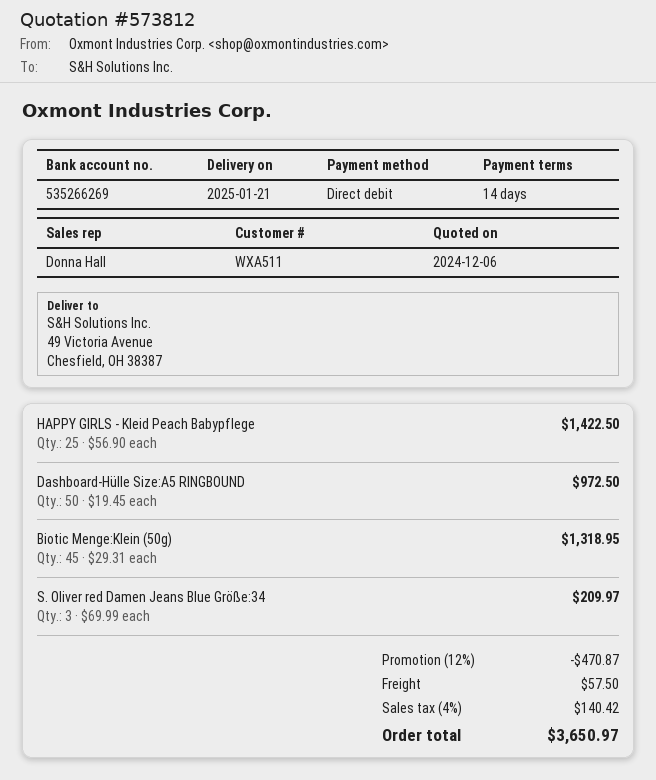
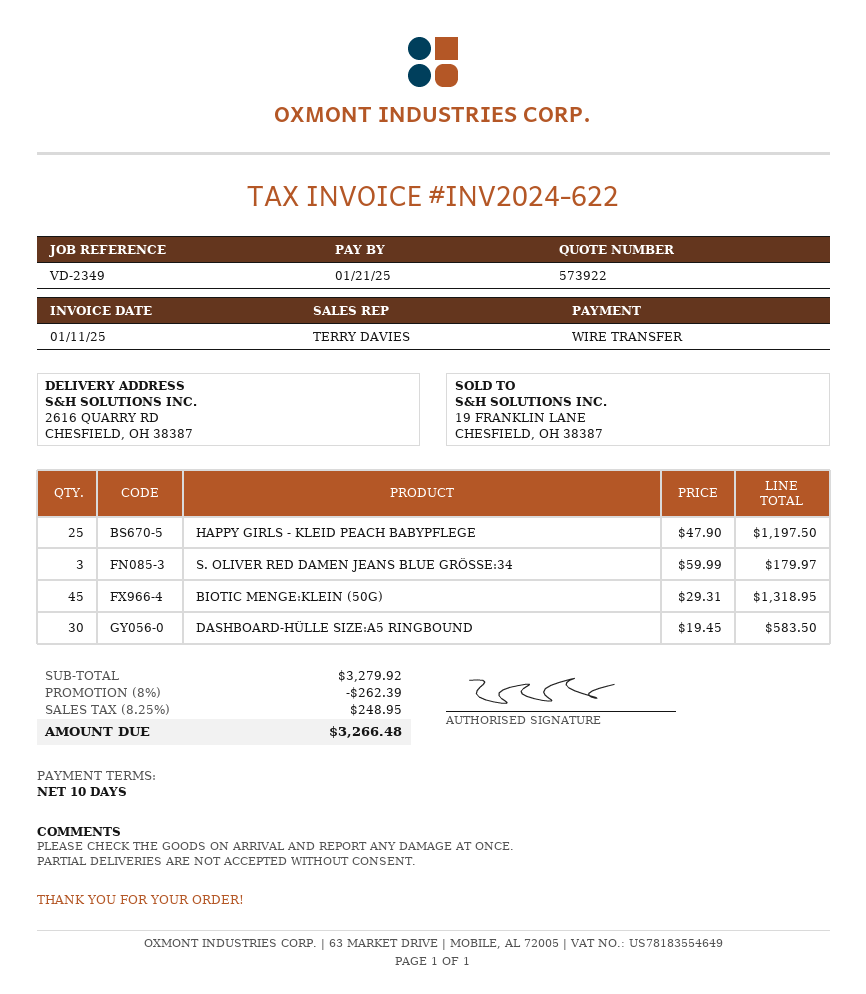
quote number: 573812 -> 573922
payment terms: 14 days -> 10 days
sales rep: Donna Hall -> TERRY DAVIES
payment method: direct debit -> bank transfer
ship to: 49 Victoria Avenue, Chesfield, OH 38387 -> 2616 QUARRY RD, CHESFIELD, OH 38387
HAPPY GIRLS - Kleid Peach Babypflege: 25 x 56.90 = 1422.50 -> 25 x 47.90 = 1197.50
Dashboard-Hülle Size:A5 RINGBOUND: 50 x 19.45 = 972.50 -> 30 x 19.45 = 583.50
S. Oliver red Damen Jeans Blue Größe:34: 3 x 69.99 = 209.97 -> 3 x 59.99 = 179.97
discount: 12% = 470.87 -> 8% = 262.39
shipping: 57.50 -> none
tax: 4% = 140.42 -> 8.25% = 248.95
total: 3650.97 -> 3266.48

